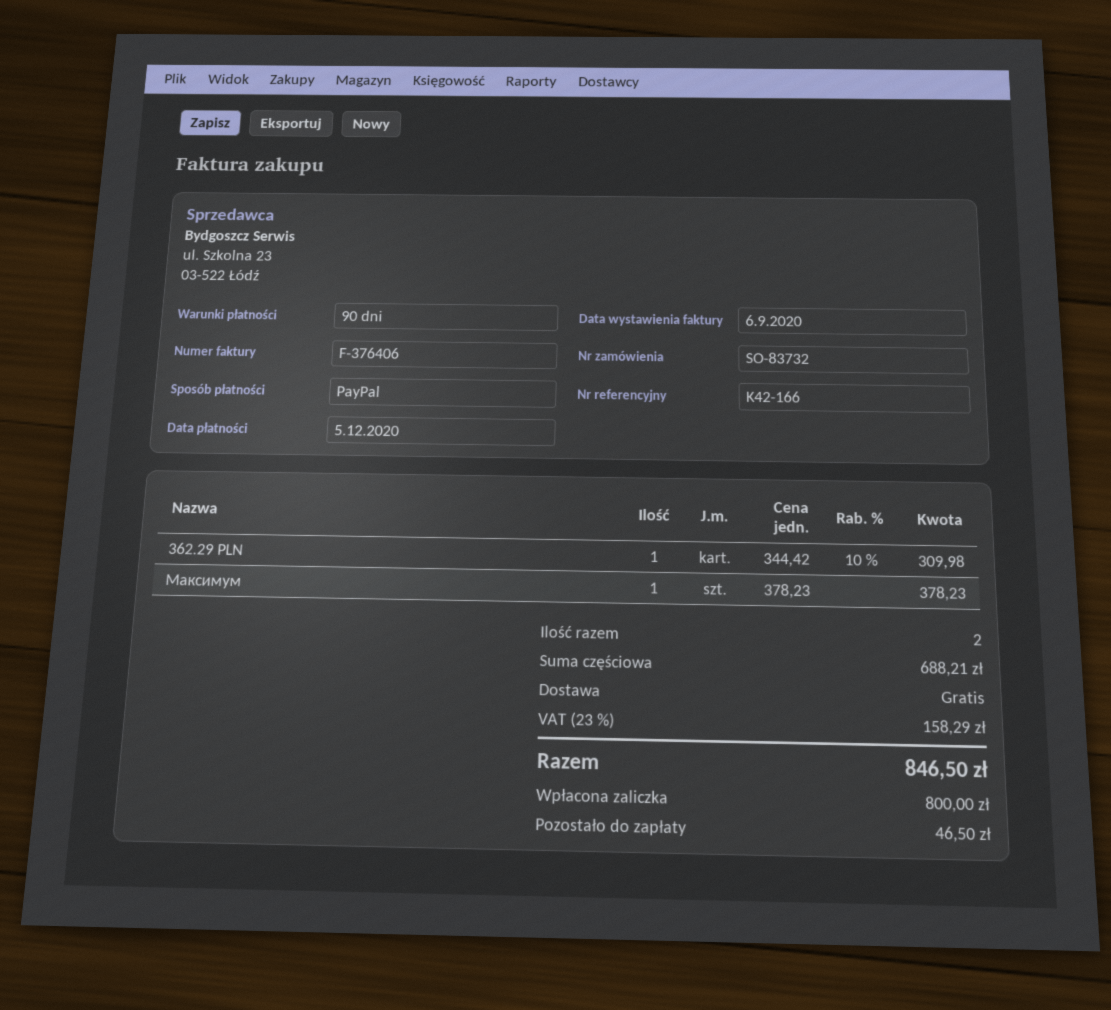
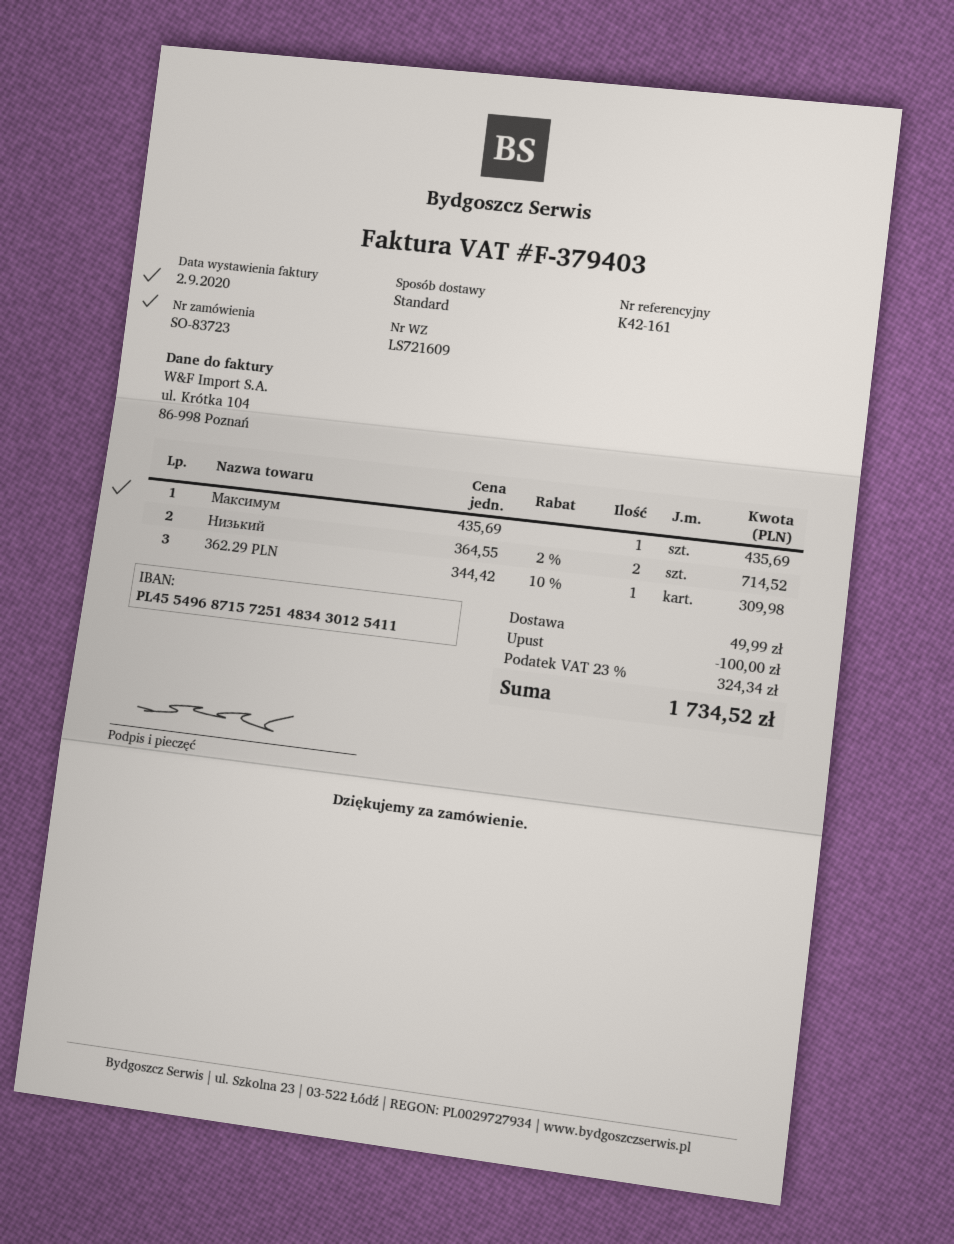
order number: SO-83732 -> SO-83723
invoice number: F-376406 -> F-379403
invoice date: 2020-09-06 -> 2020-09-02
reference: K42-166 -> K42-161
Максимум: 1 x 378.23 = 378.23 -> 1 x 435.69 = 435.69
Низький: none -> 2 x 364.55 - 2% = 714.52
discount: none -> 100.00
shipping: 0.00 -> 49.99
tax: 23% = 158.29 -> 23% = 324.34
total: 846.50 -> 1734.52

